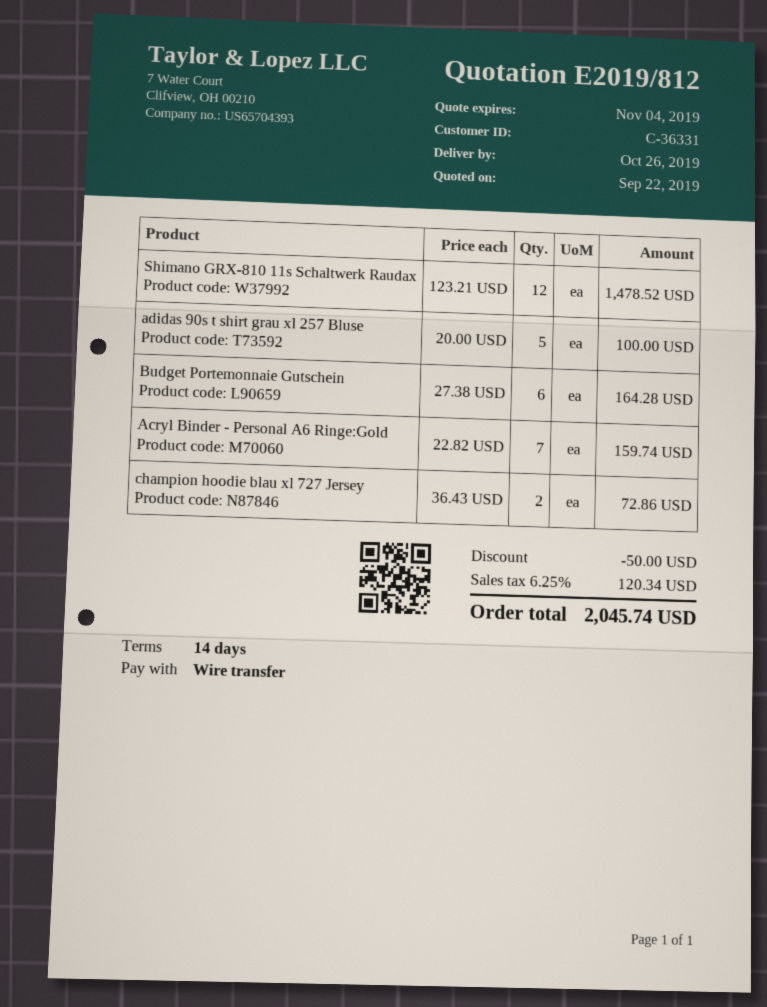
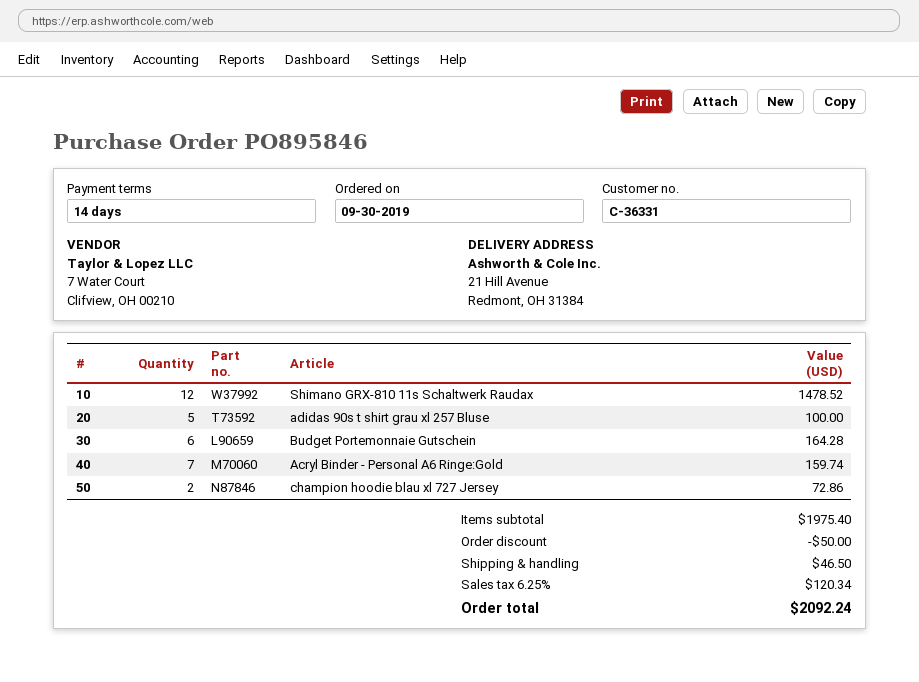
shipping: none -> 46.50
total: 2045.74 -> 2092.24

